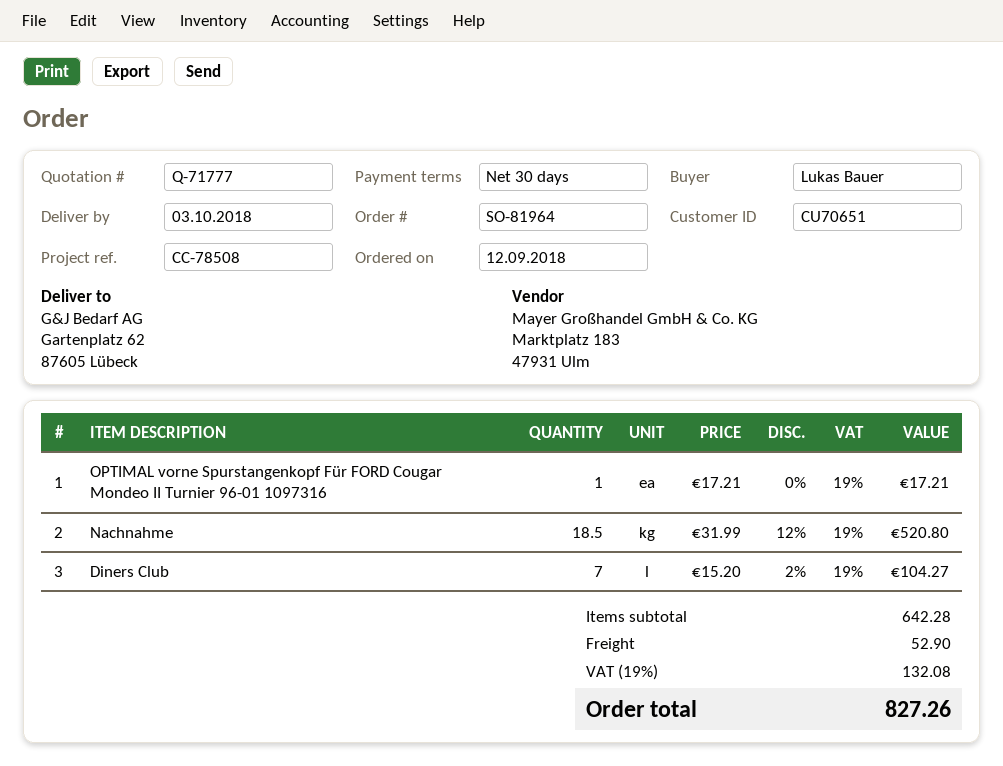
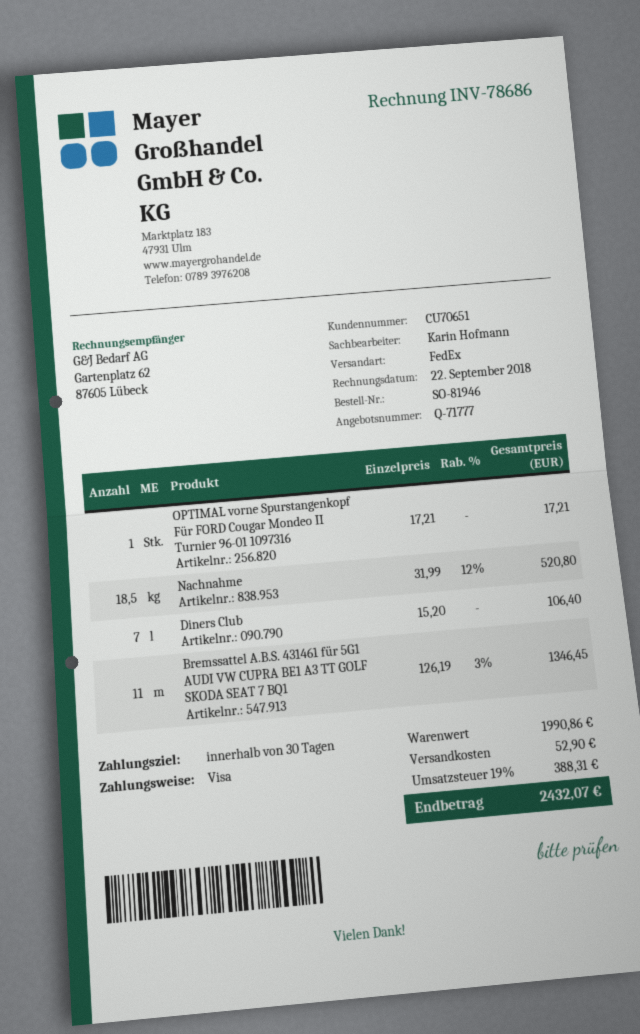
order number: SO-81964 -> SO-81946
Diners Club: 7 x 15.20 - 2% = 104.27 -> 7 x 15.20 = 106.40
Bremssattel A.B.S. 431461 für 5G1 AUDI VW CUPRA BE1 A3 TT GOLF SKODA SEAT 7 BQ1: none -> 11 x 126.19 - 3% = 1346.45
subtotal: 642.28 -> 1990.86
tax: 19% = 132.08 -> 19% = 388.31
total: 827.26 -> 2432.07

